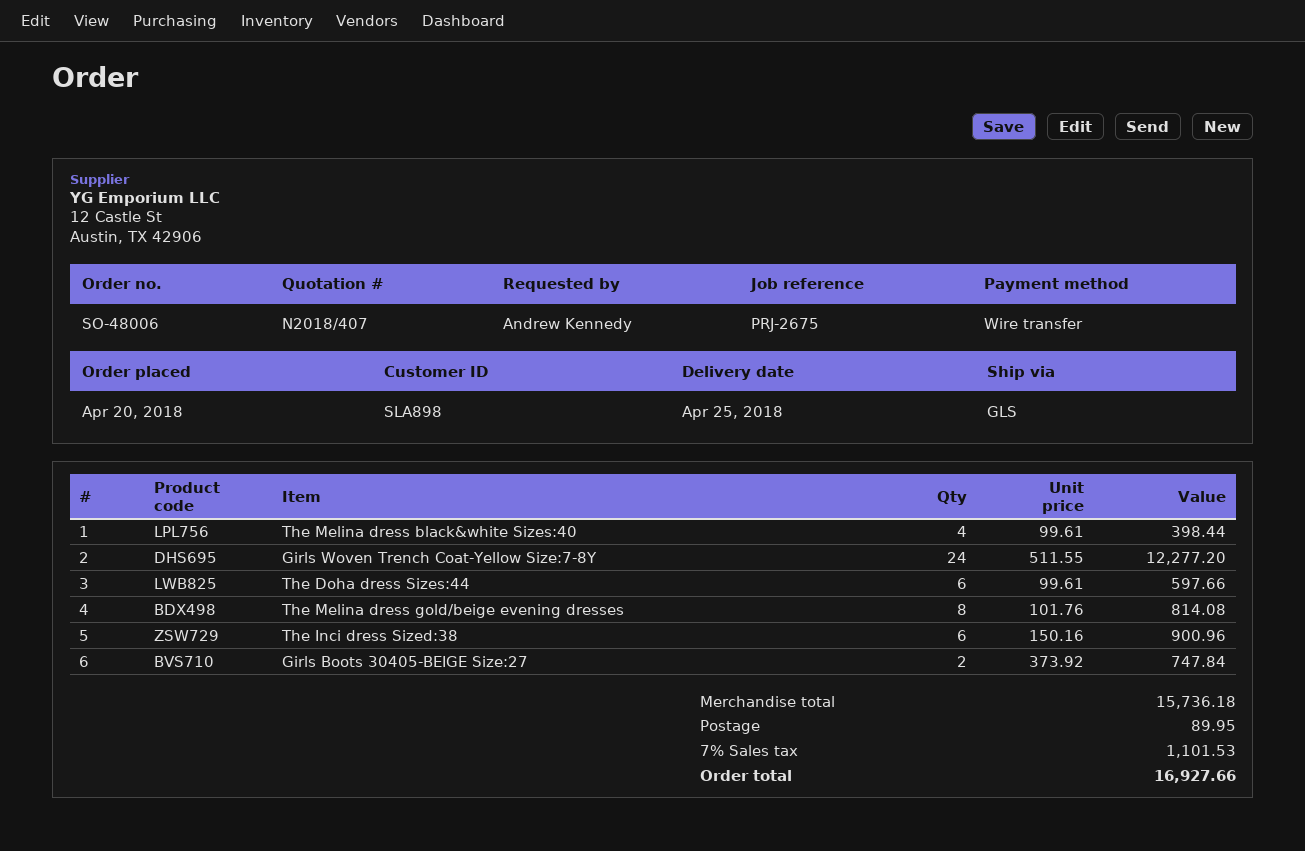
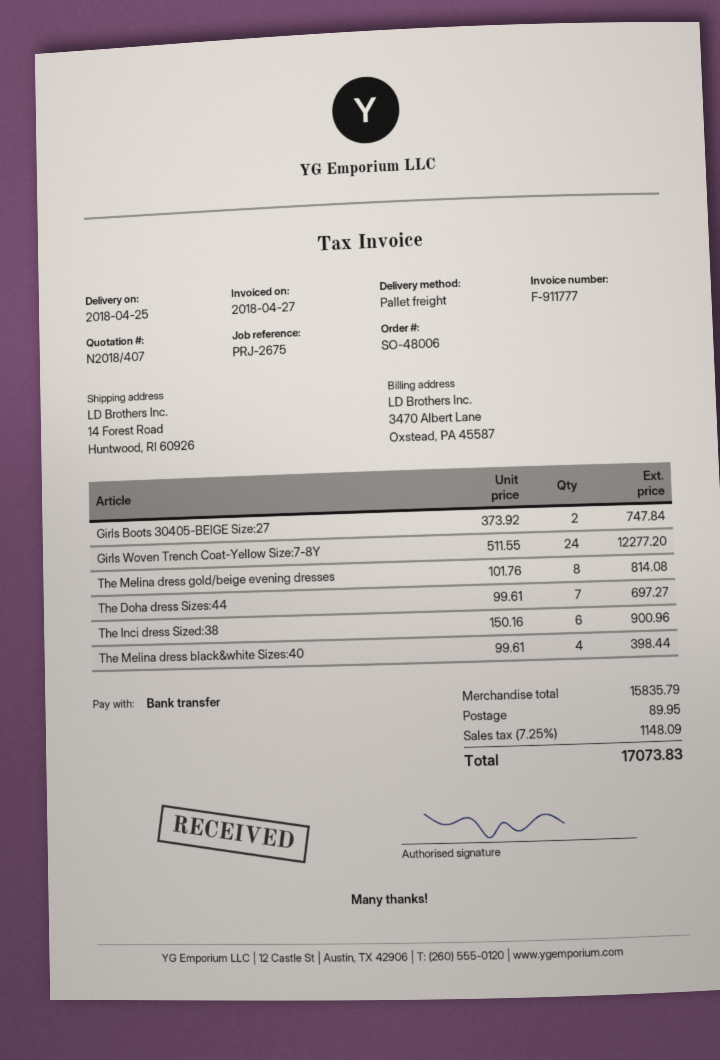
shipping method: GLS -> pallet freight
The Doha dress Sizes:44: 6 x 99.61 = 597.66 -> 7 x 99.61 = 697.27
subtotal: 15736.18 -> 15835.79
tax: 7% = 1101.53 -> 7.25% = 1148.09
total: 16927.66 -> 17073.83

